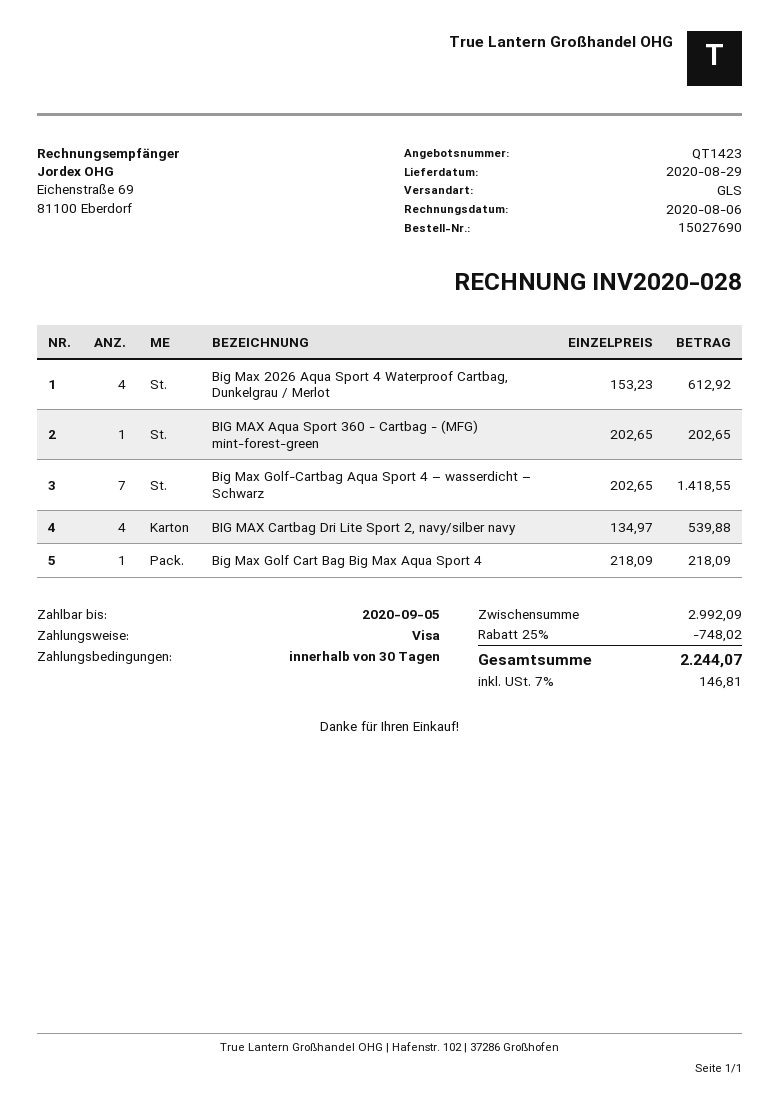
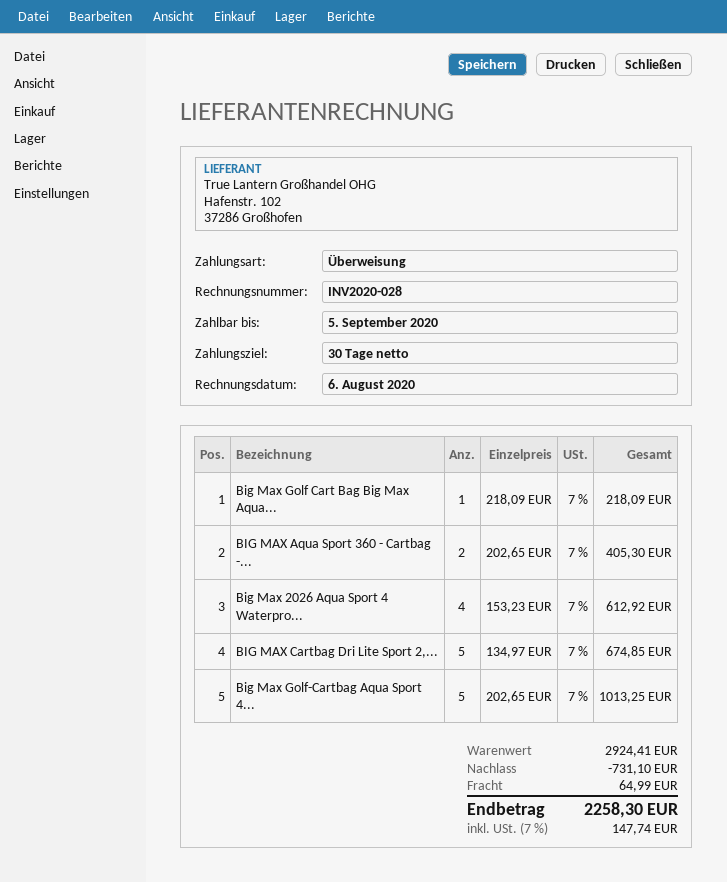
payment method: Visa -> bank transfer
BIG MAX Aqua Sport 360 - Cartbag - (MFG) mint-forest-green: 1 x 202.65 = 202.65 -> 2 x 202.65 = 405.30
Big Max Golf-Cartbag Aqua Sport 4 – wasserdicht – Schwarz: 7 x 202.65 = 1418.55 -> 5 x 202.65 = 1013.25
BIG MAX Cartbag Dri Lite Sport 2, navy/silber navy: 4 x 134.97 = 539.88 -> 5 x 134.97 = 674.85
subtotal: 2992.09 -> 2924.41
discount: 748.02 -> 731.10
shipping: none -> 64.99
tax: 7% = 146.81 -> 7% = 147.74
total: 2244.07 -> 2258.30

